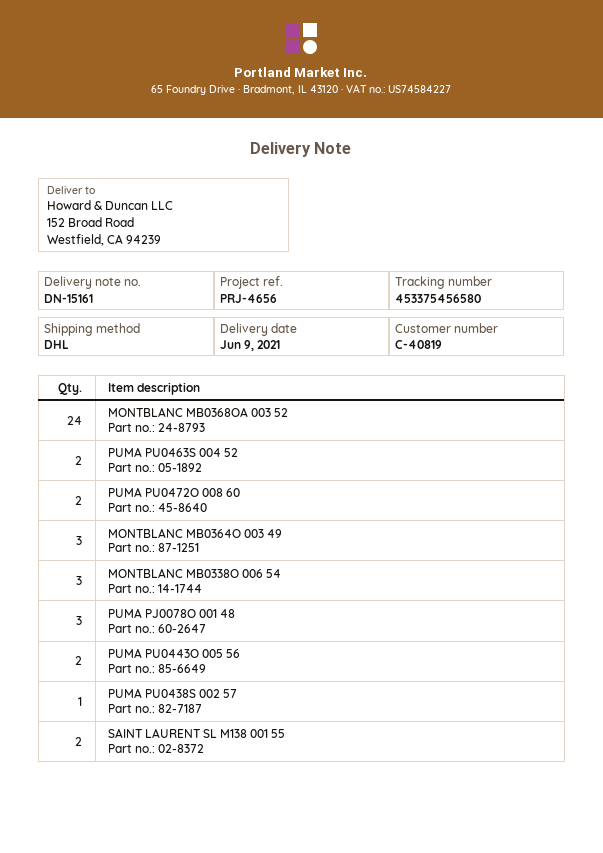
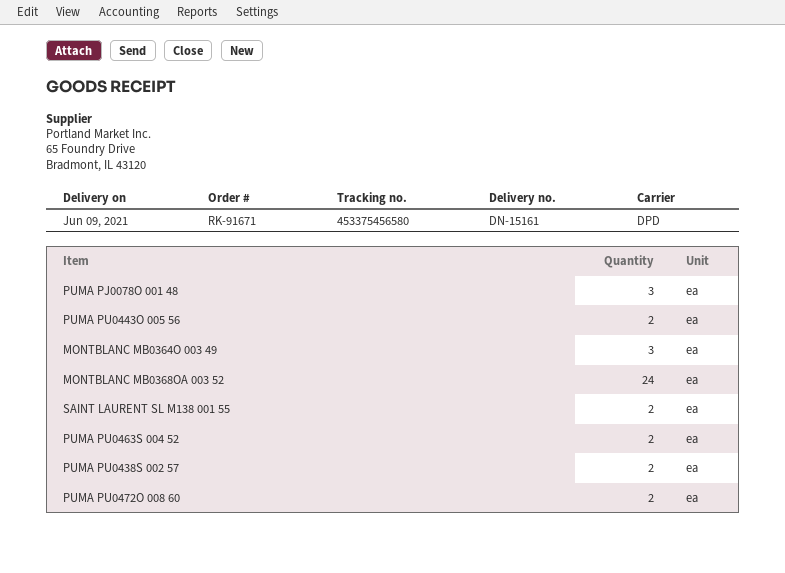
shipping method: DHL -> DPD
MONTBLANC MB0338O 006 54: 3 -> none
PUMA PU0438S 002 57: 1 -> 2

